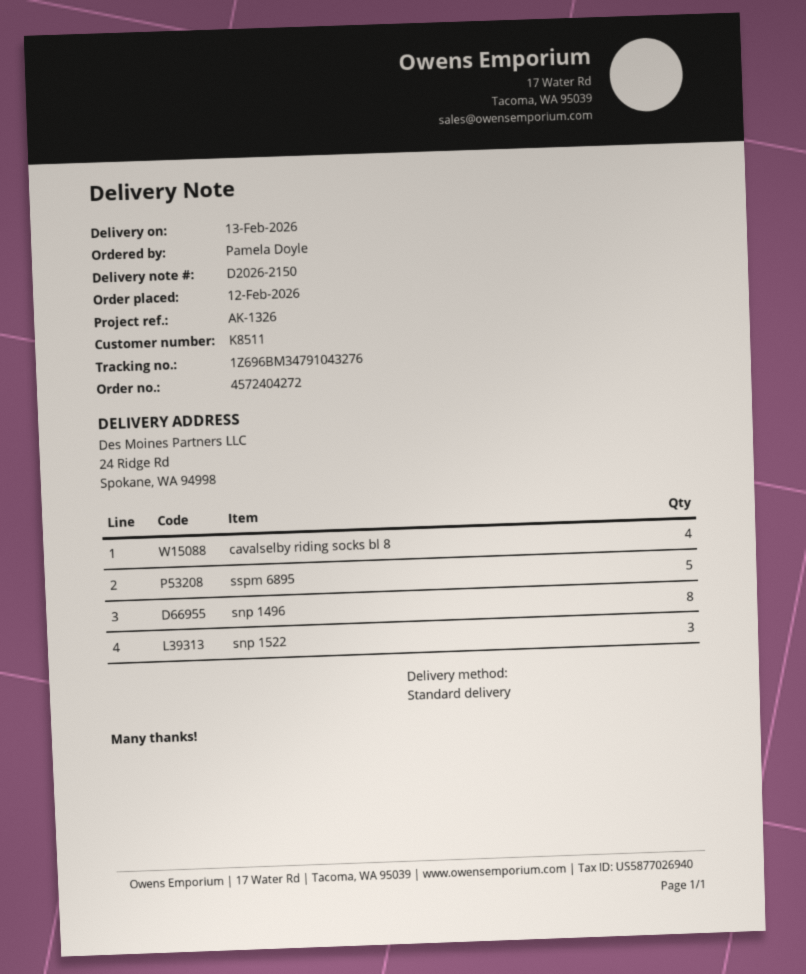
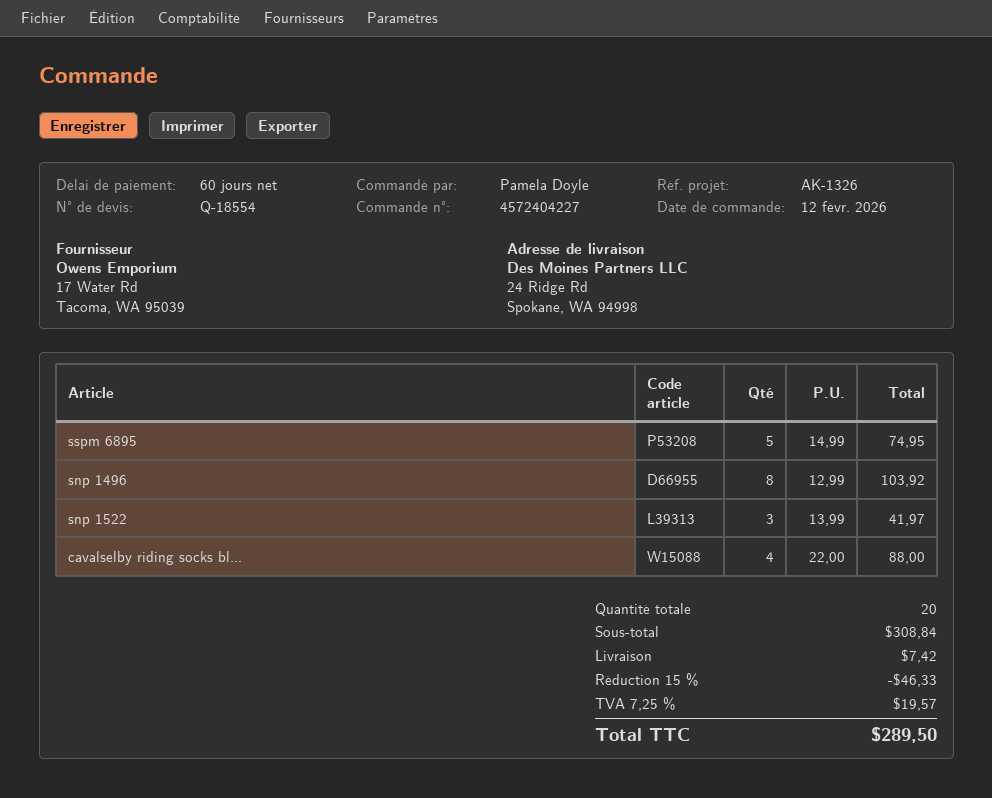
order number: 4572404272 -> 4572404227

